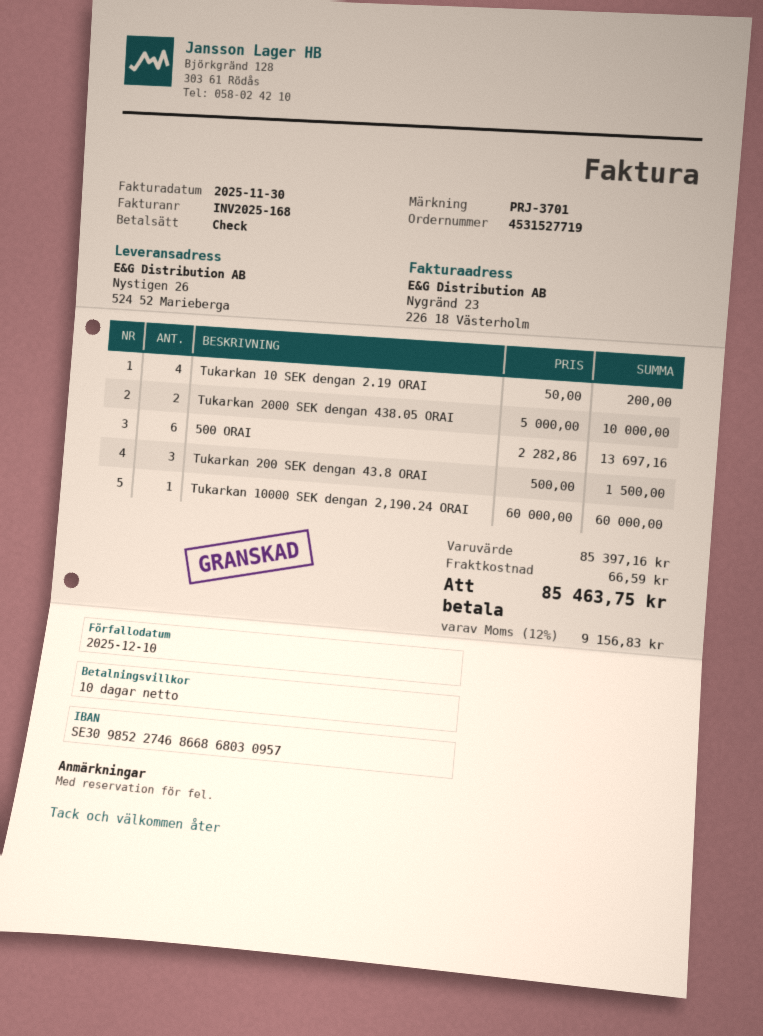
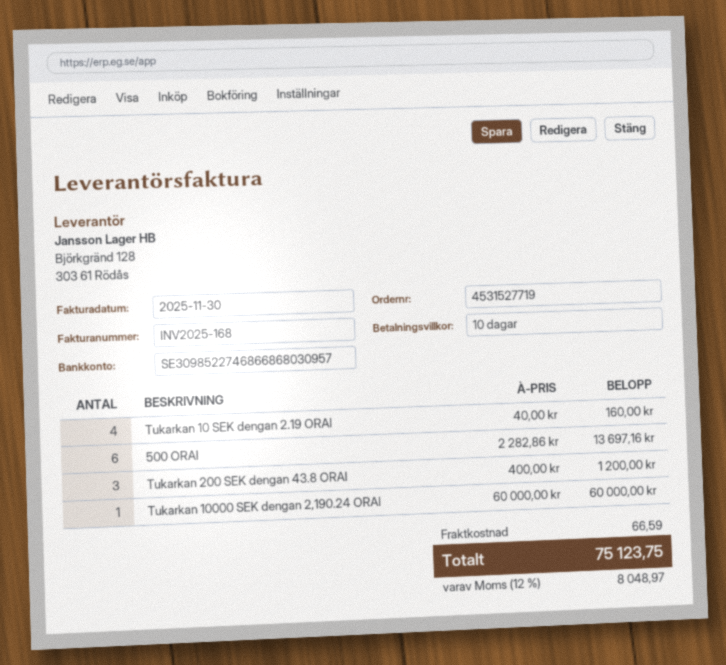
Tukarkan 10 SEK dengan 2.19 ORAI: 4 x 50.00 = 200.00 -> 4 x 40.00 = 160.00
Tukarkan 2000 SEK dengan 438.05 ORAI: 2 x 5000.00 = 10000.00 -> none
Tukarkan 200 SEK dengan 43.8 ORAI: 3 x 500.00 = 1500.00 -> 3 x 400.00 = 1200.00
tax: 12% = 9156.83 -> 12% = 8048.97
total: 85463.75 -> 75123.75

